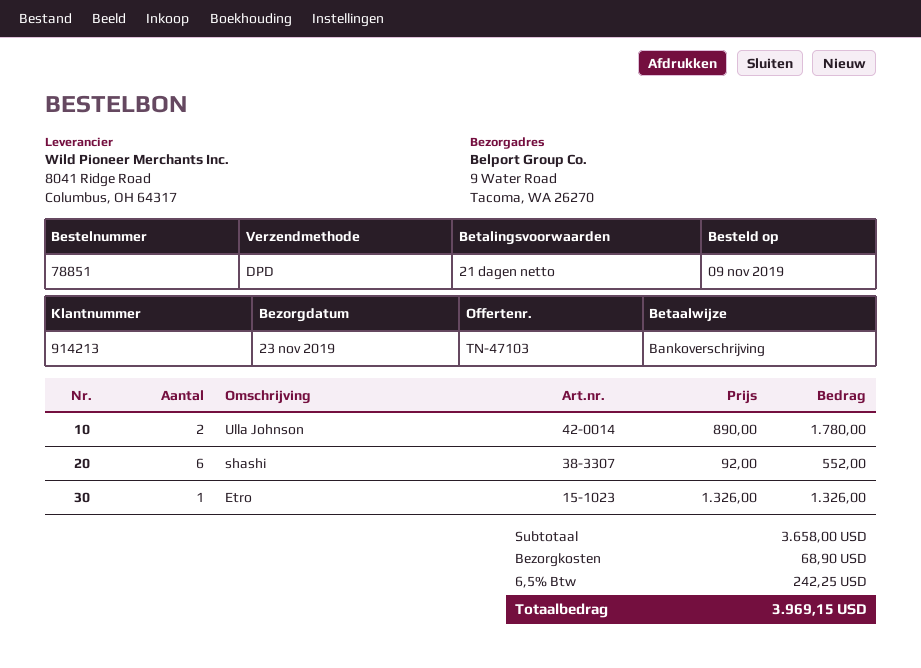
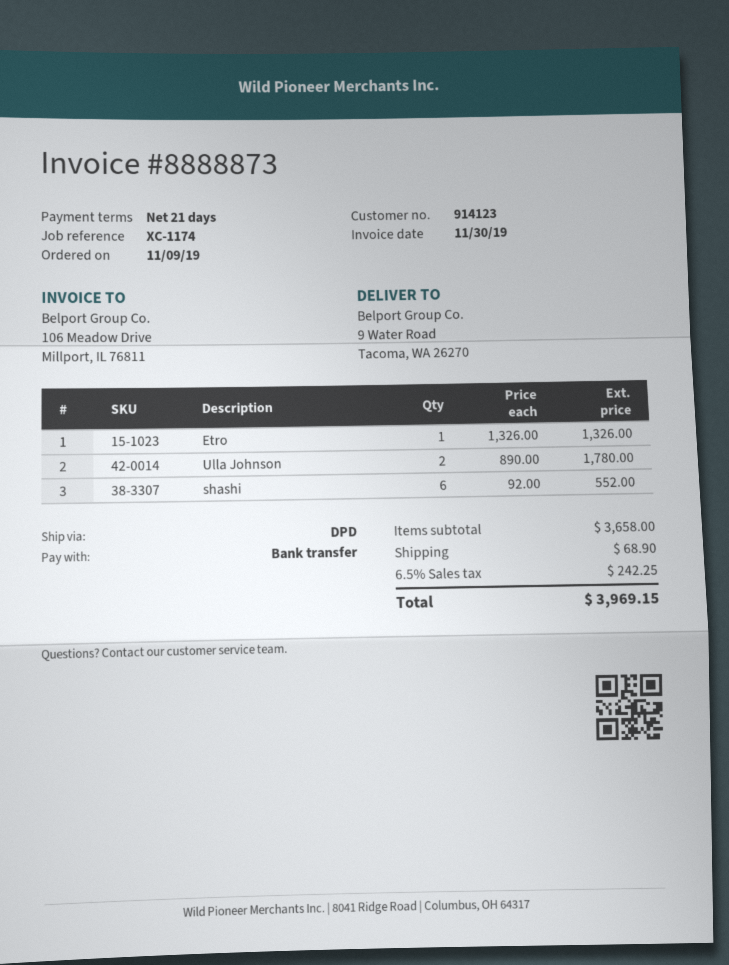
customer number: 914213 -> 914123

